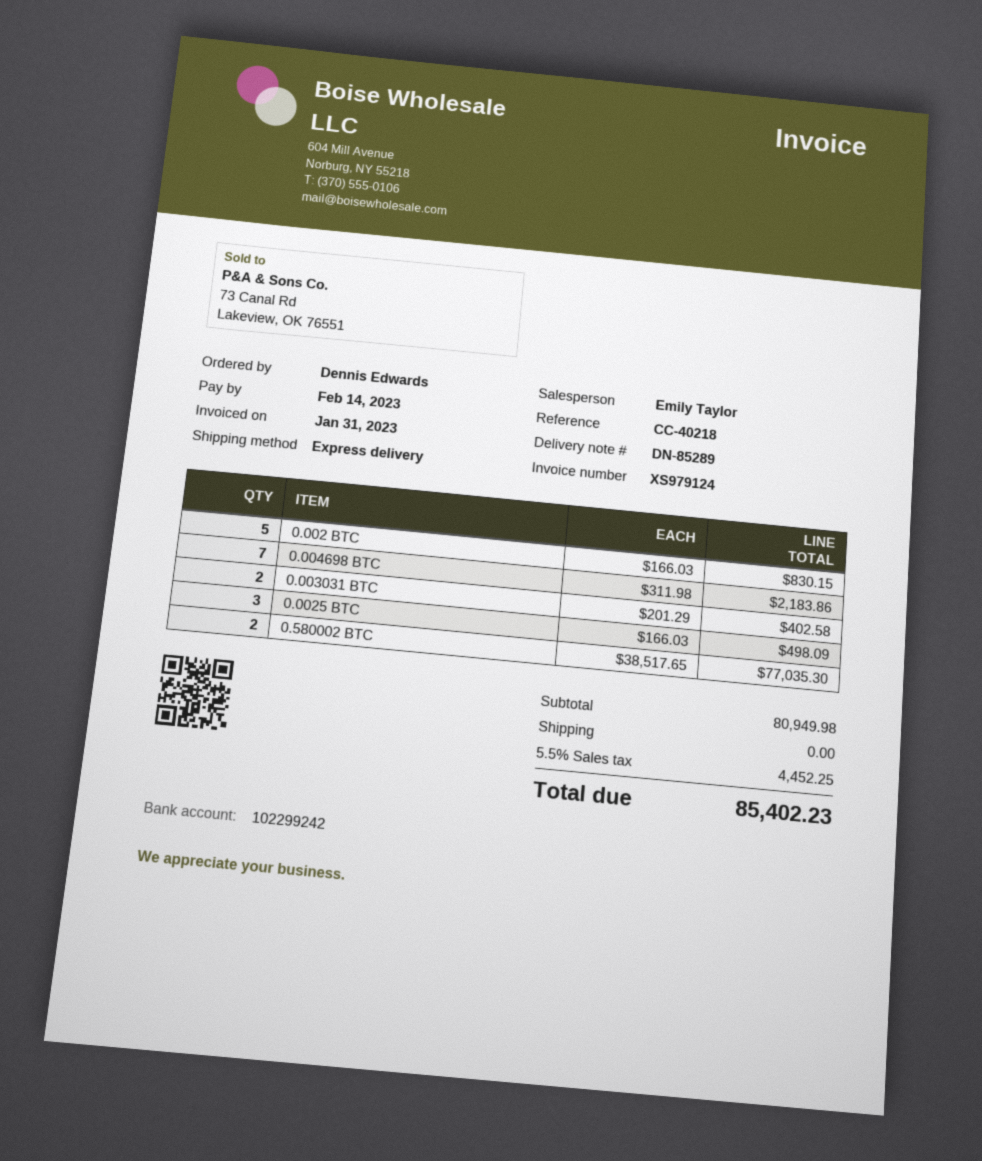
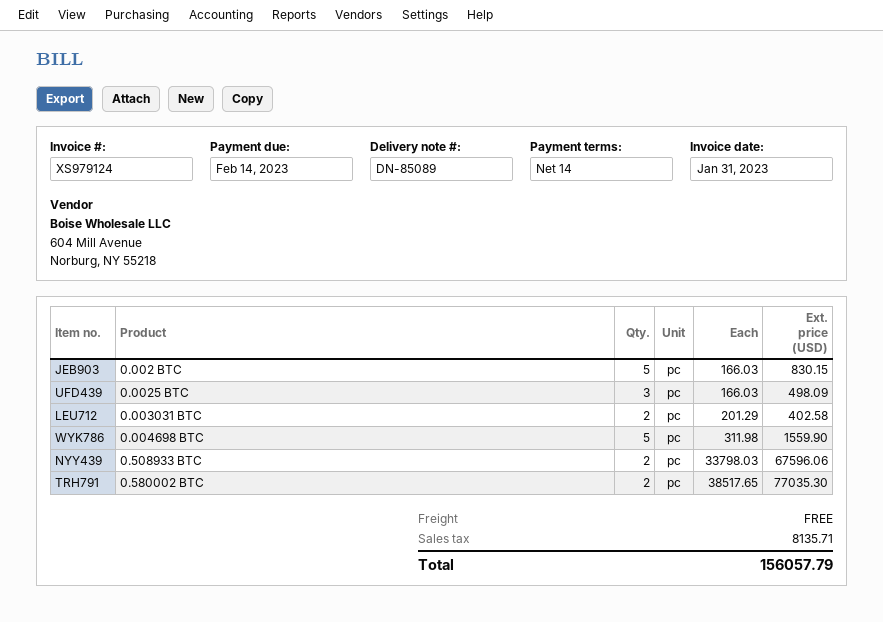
delivery note number: DN-85289 -> DN-85089
0.004698 BTC: 7 x 311.98 = 2183.86 -> 5 x 311.98 = 1559.90
0.508933 BTC: none -> 2 x 33798.03 = 67596.06
tax: 4452.25 -> 8135.71
total: 85402.23 -> 156057.79

